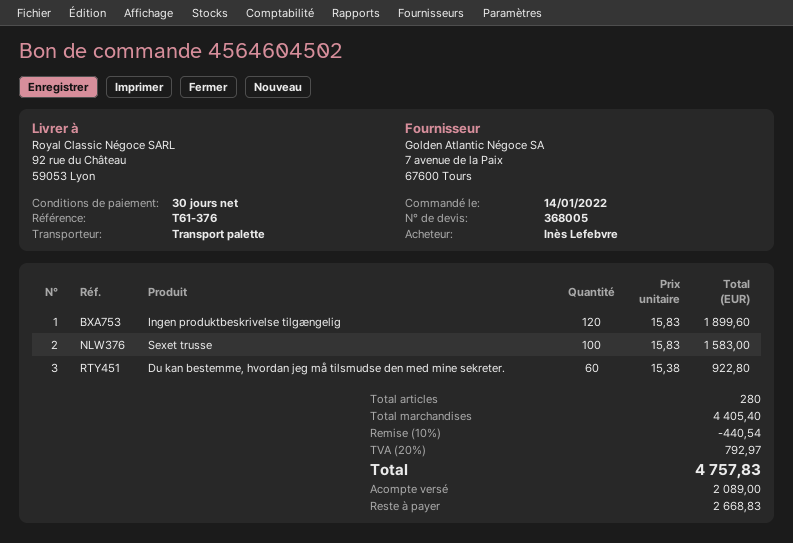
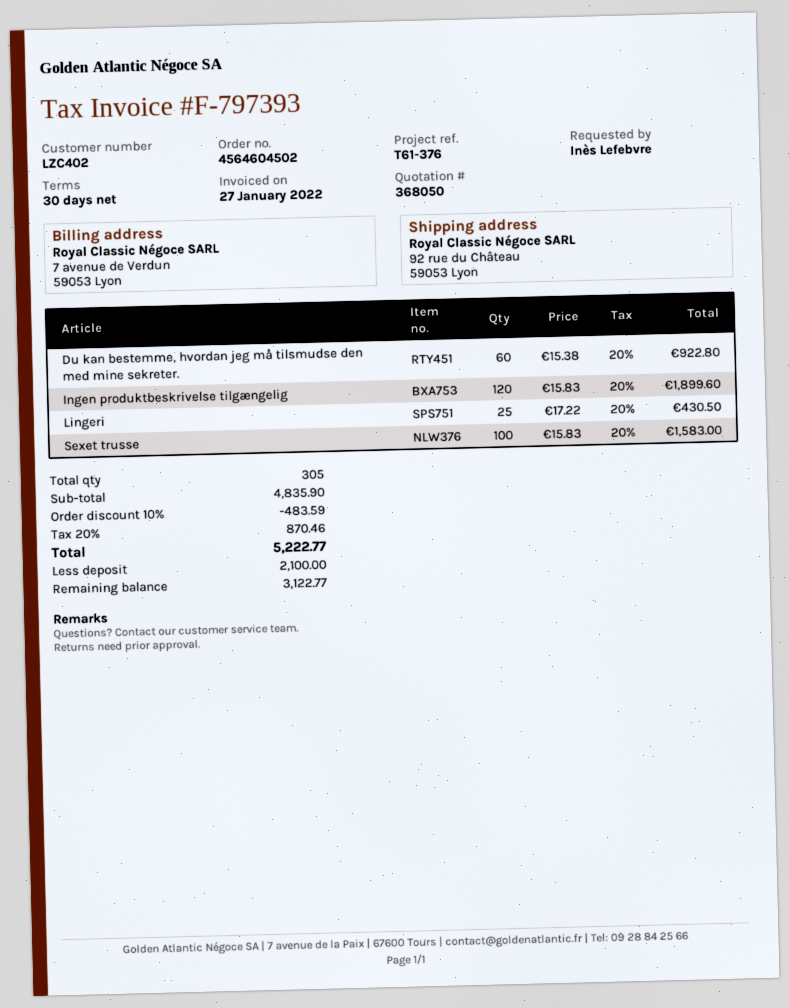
quote number: 368005 -> 368050
Lingeri: none -> 25 x 17.22 = 430.50
total quantity: 280 -> 305
subtotal: 4405.40 -> 4835.90
discount: 10% = 440.54 -> 10% = 483.59
tax: 20% = 792.97 -> 20% = 870.46
total: 4757.83 -> 5222.77
deposit: 2089.00 -> 2100.00
balance: 2668.83 -> 3122.77

